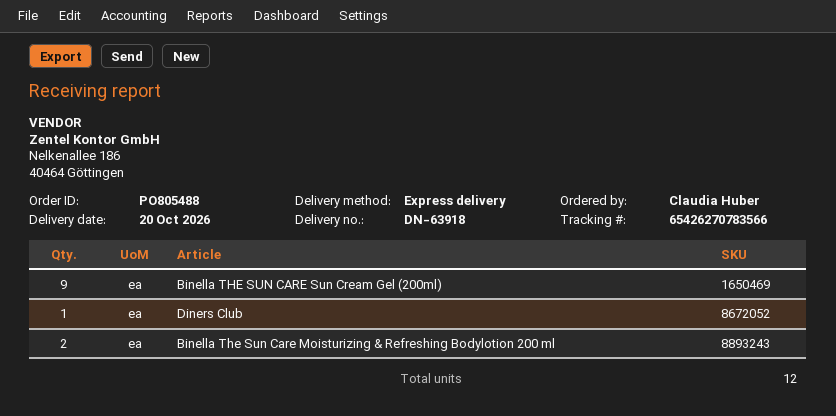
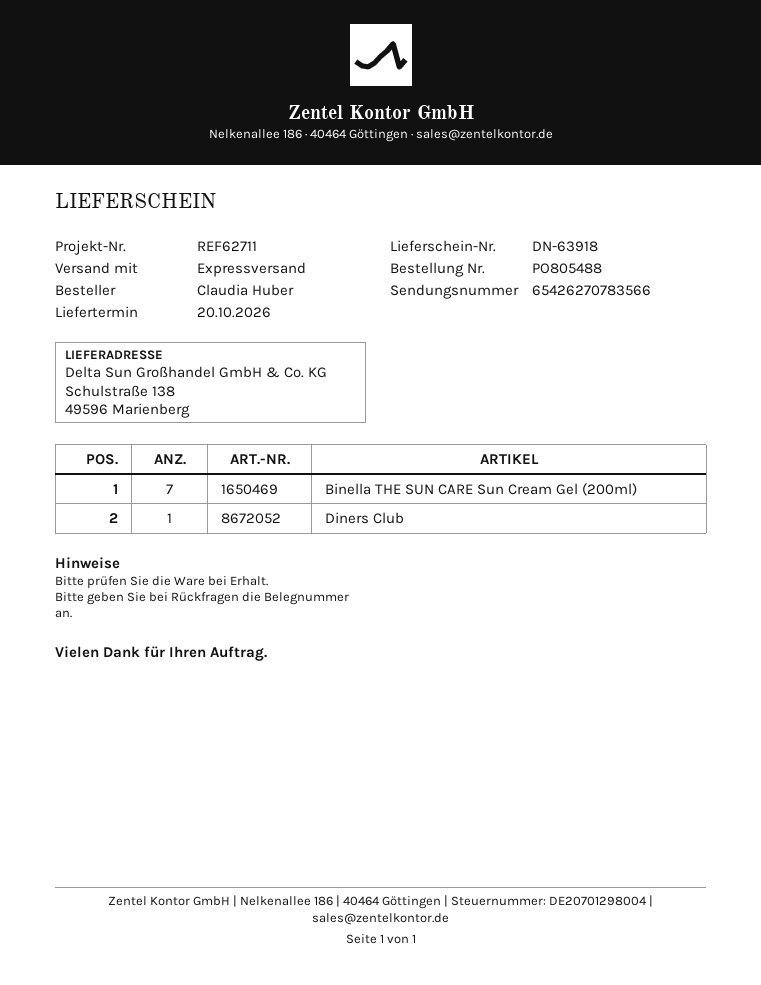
Binella THE SUN CARE Sun Cream Gel (200ml): 9 -> 7
Binella The Sun Care Moisturizing & Refreshing Bodylotion 200 ml: 2 -> none

